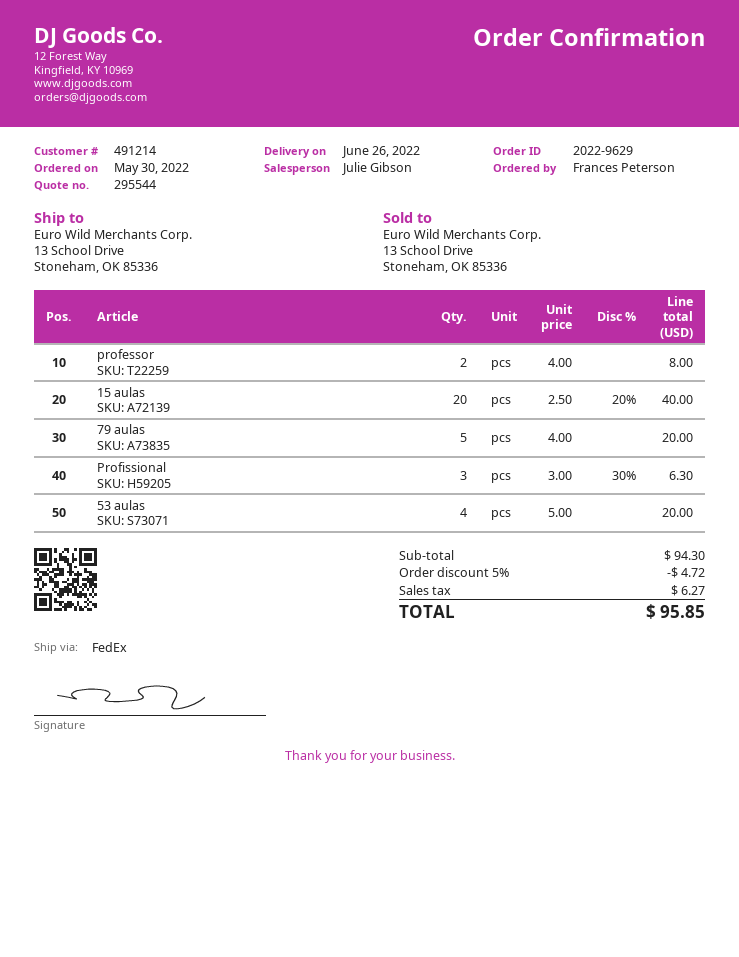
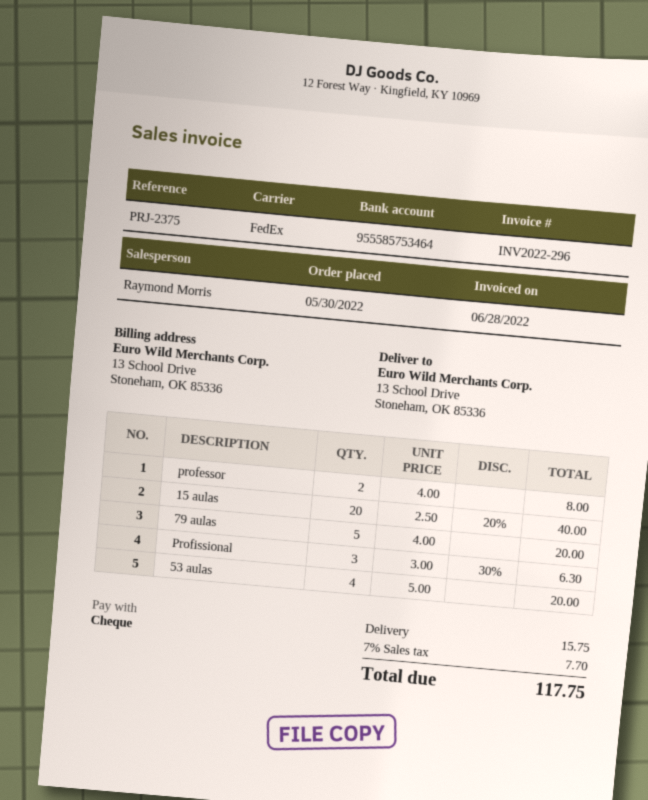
sales rep: Julie Gibson -> Raymond Morris
discount: 5% = 4.72 -> none
shipping: none -> 15.75
tax: 6.27 -> 7.70
total: 95.85 -> 117.75

